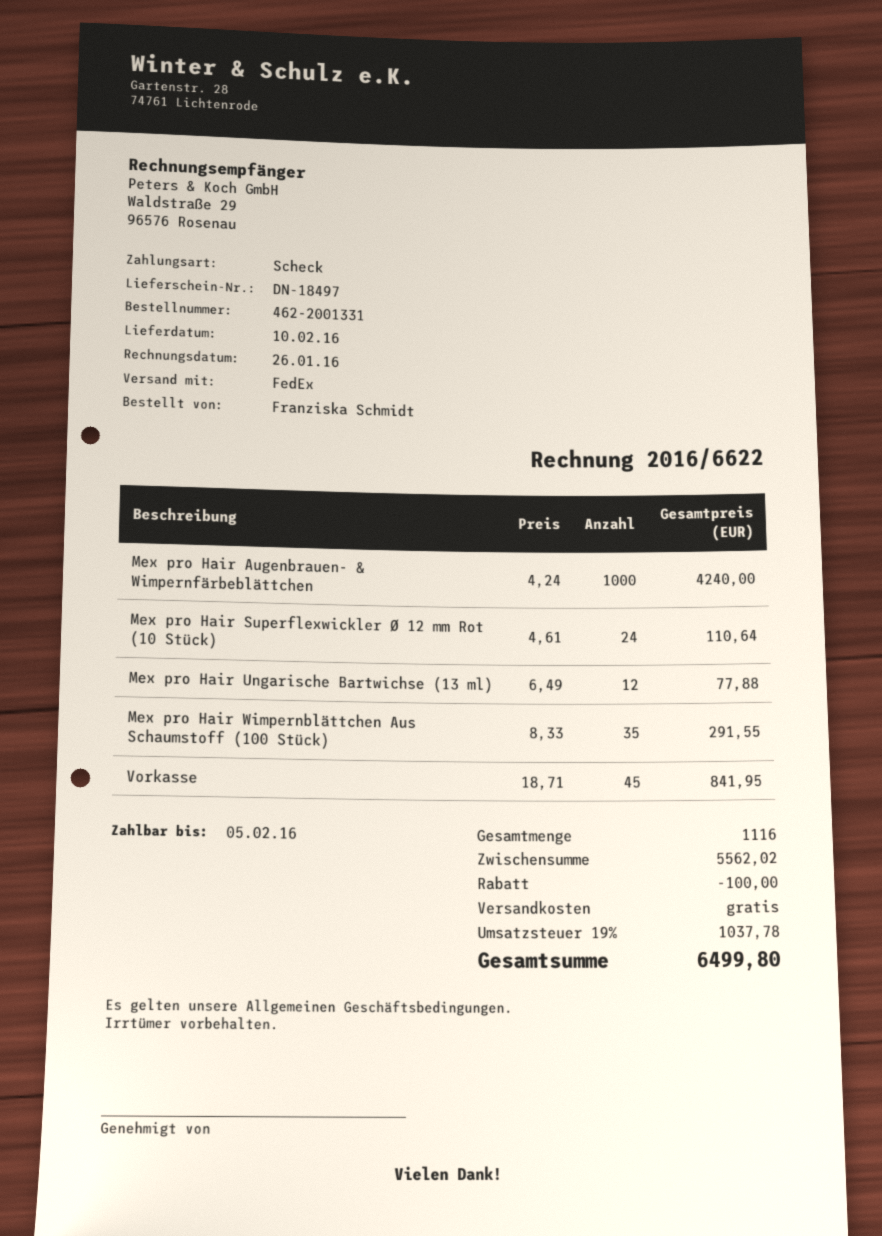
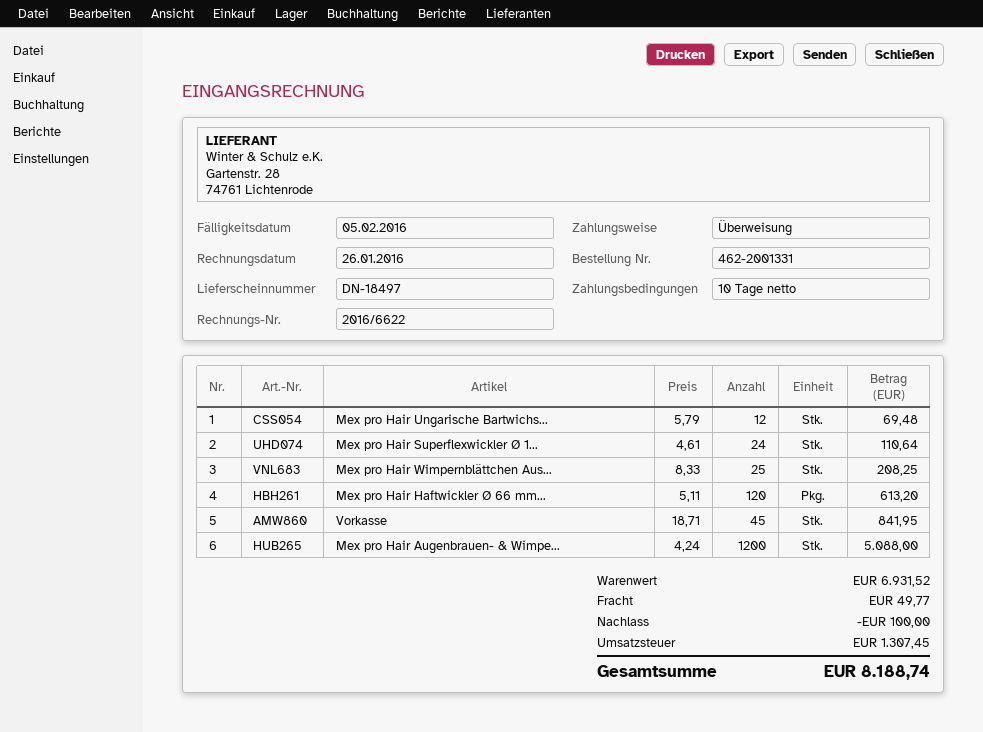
payment method: cheque -> bank transfer
Mex pro Hair Augenbrauen- & Wimpernfärbeblättchen: 1000 x 4.24 = 4240.00 -> 1200 x 4.24 = 5088.00
Mex pro Hair Ungarische Bartwichse (13 ml): 12 x 6.49 = 77.88 -> 12 x 5.79 = 69.48
Mex pro Hair Wimpernblättchen Aus Schaumstoff (100 Stück): 35 x 8.33 = 291.55 -> 25 x 8.33 = 208.25
Mex pro Hair Haftwickler Ø 66 mm...: none -> 120 x 5.11 = 613.20
subtotal: 5562.02 -> 6931.52
shipping: 0.00 -> 49.77
tax: 1037.78 -> 1307.45
total: 6499.80 -> 8188.74

